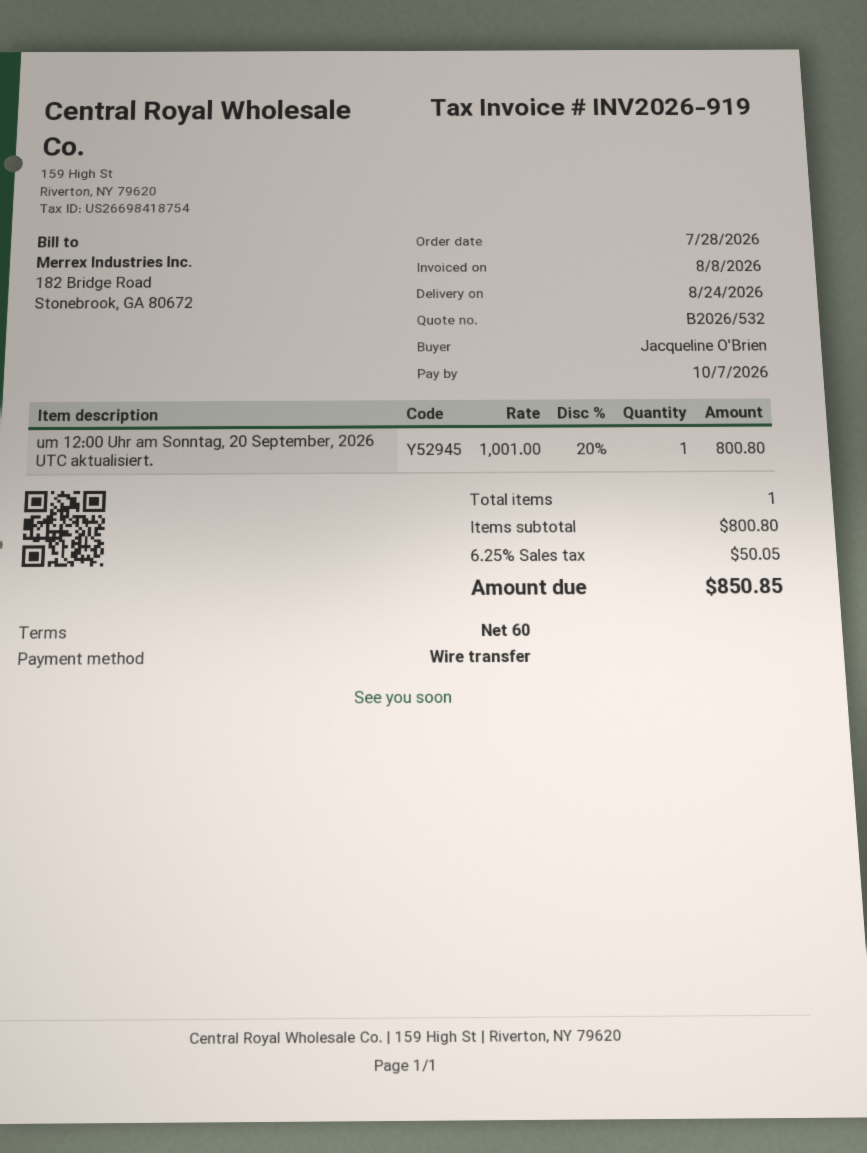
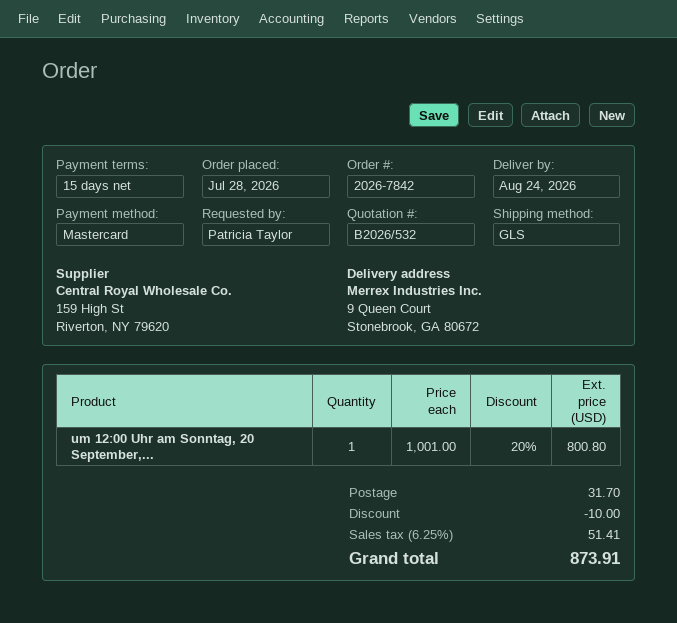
payment terms: 60 days -> 15 days
ordered by: Jacqueline O'Brien -> Patricia Taylor
payment method: bank transfer -> Mastercard
discount: none -> 10.00
shipping: none -> 31.70
tax: 6.25% = 50.05 -> 6.25% = 51.41
total: 850.85 -> 873.91

